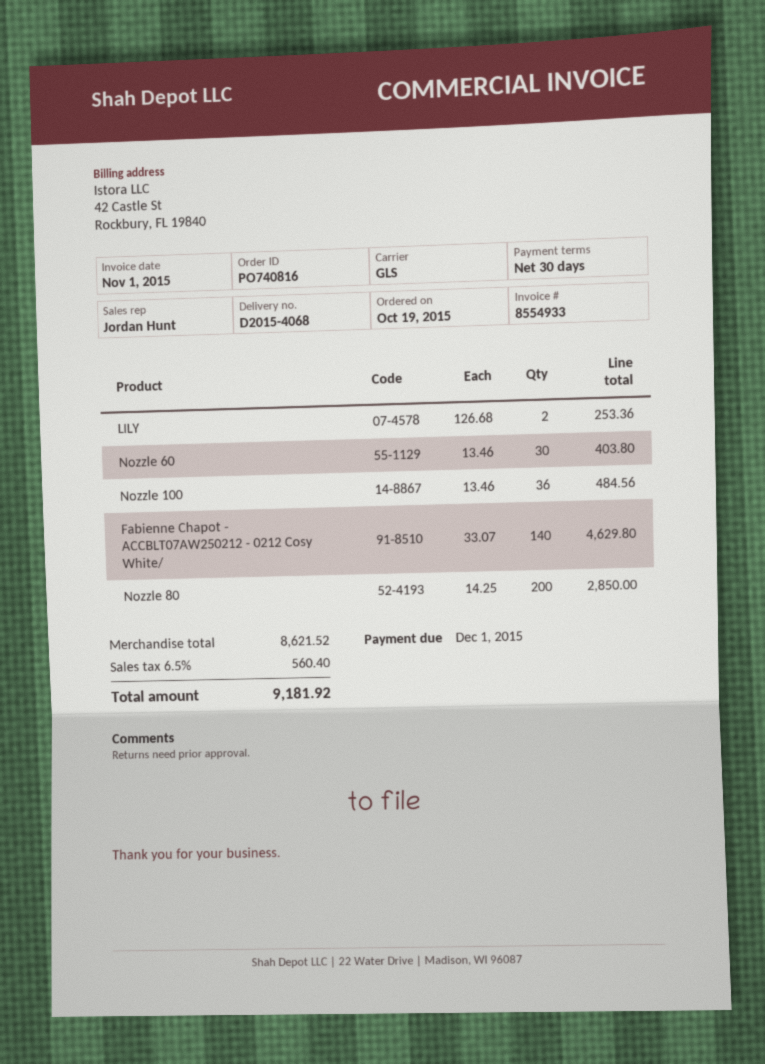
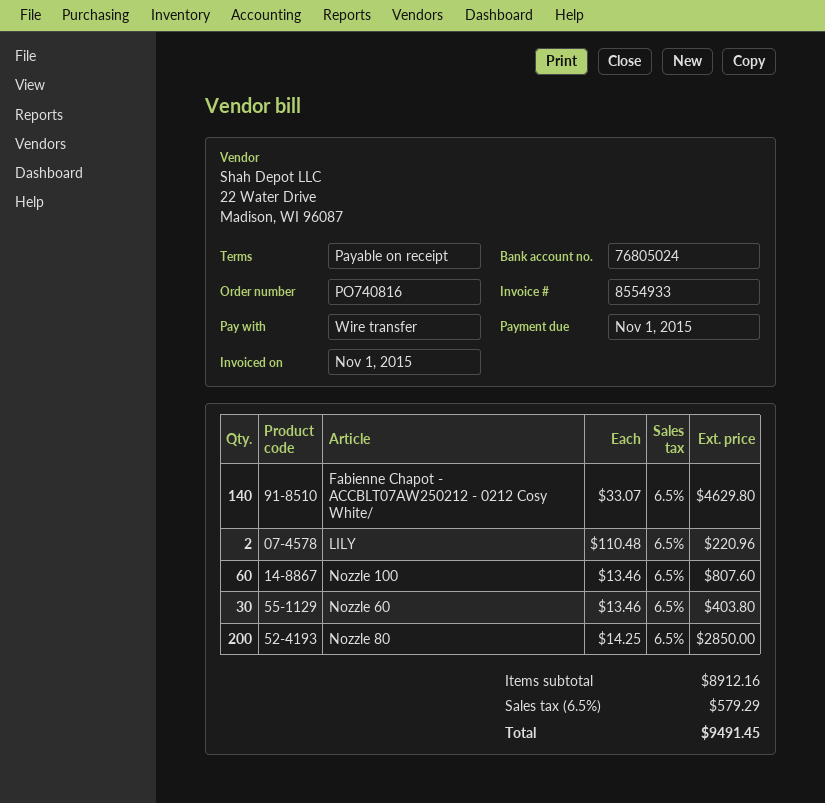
payment terms: 30 days -> on receipt
due date: 2015-12-01 -> 2015-11-01
LILY: 2 x 126.68 = 253.36 -> 2 x 110.48 = 220.96
Nozzle 100: 36 x 13.46 = 484.56 -> 60 x 13.46 = 807.60
subtotal: 8621.52 -> 8912.16
tax: 6.5% = 560.40 -> 6.5% = 579.29
total: 9181.92 -> 9491.45

